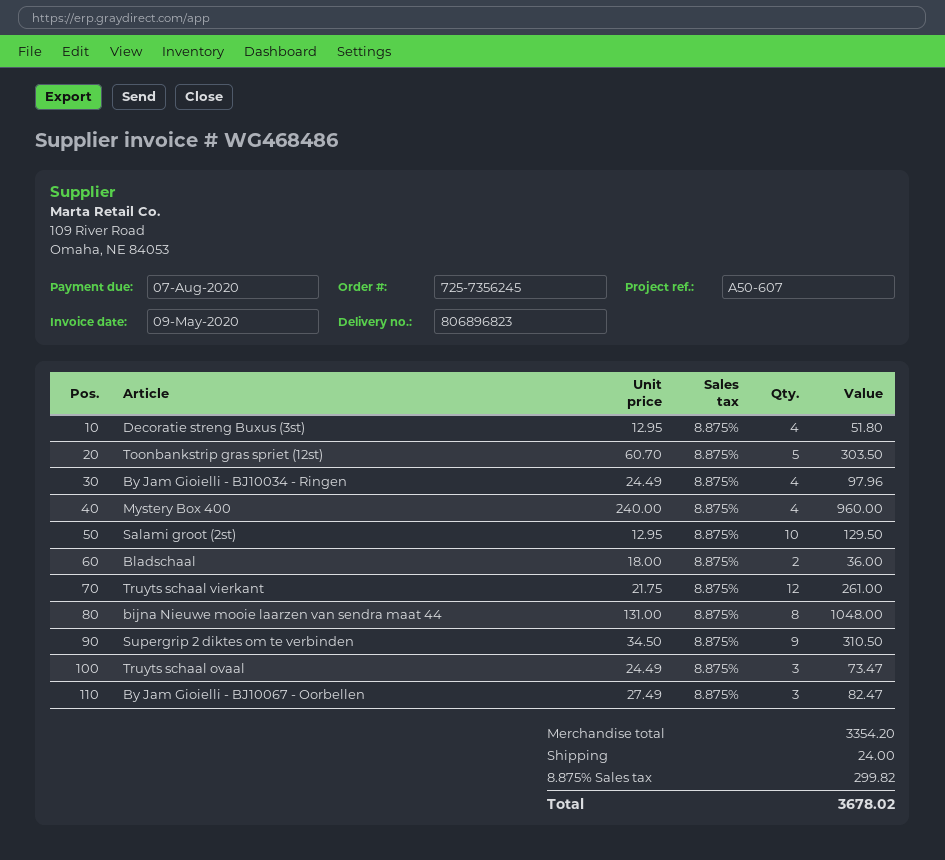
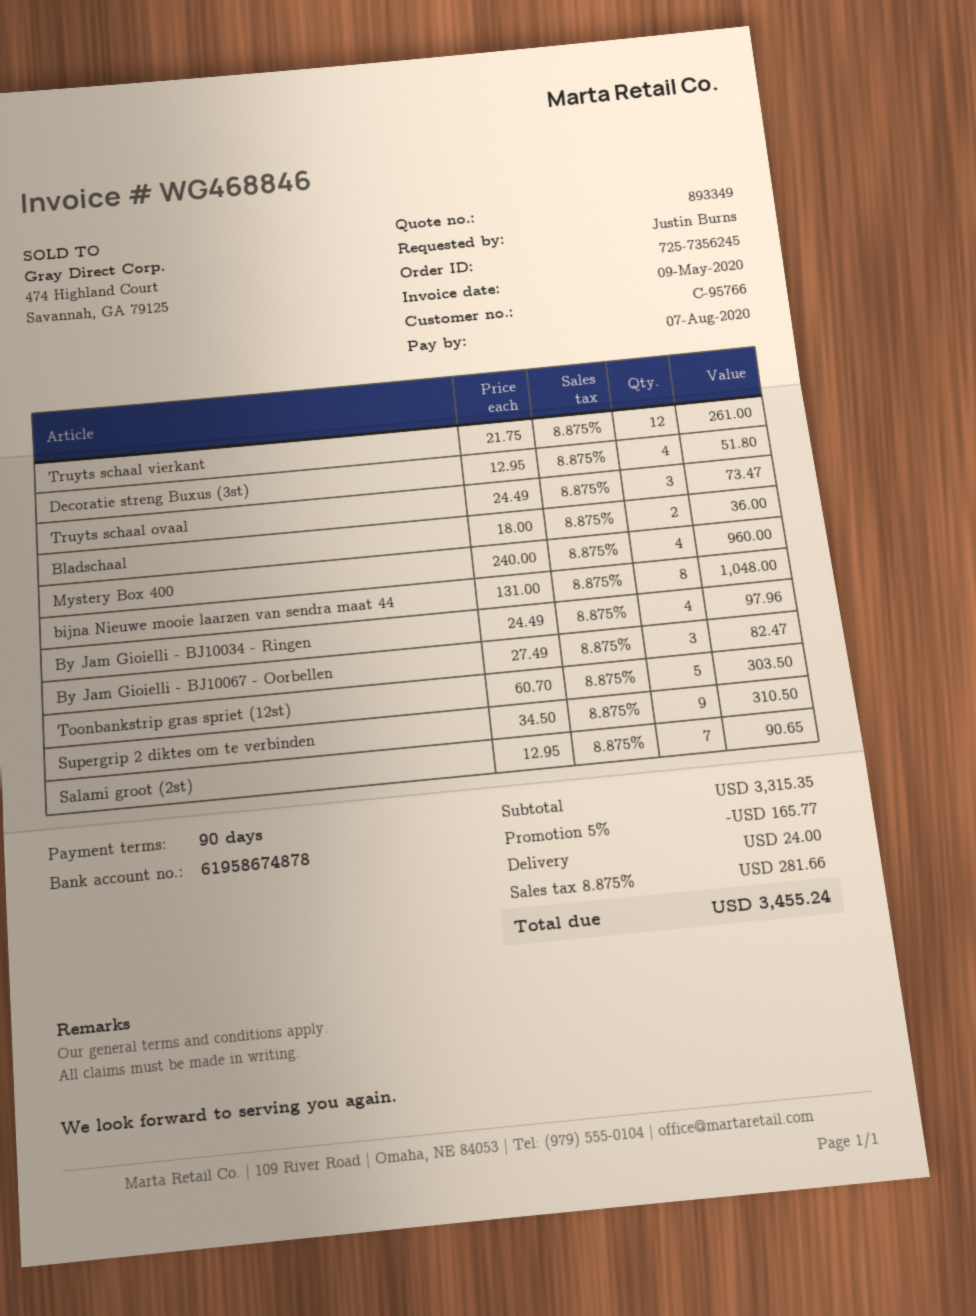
invoice number: WG468486 -> WG468846
Salami groot (2st): 10 x 12.95 = 129.50 -> 7 x 12.95 = 90.65
subtotal: 3354.20 -> 3315.35
discount: none -> 5% = 165.77
tax: 8.875% = 299.82 -> 8.875% = 281.66
total: 3678.02 -> 3455.24

